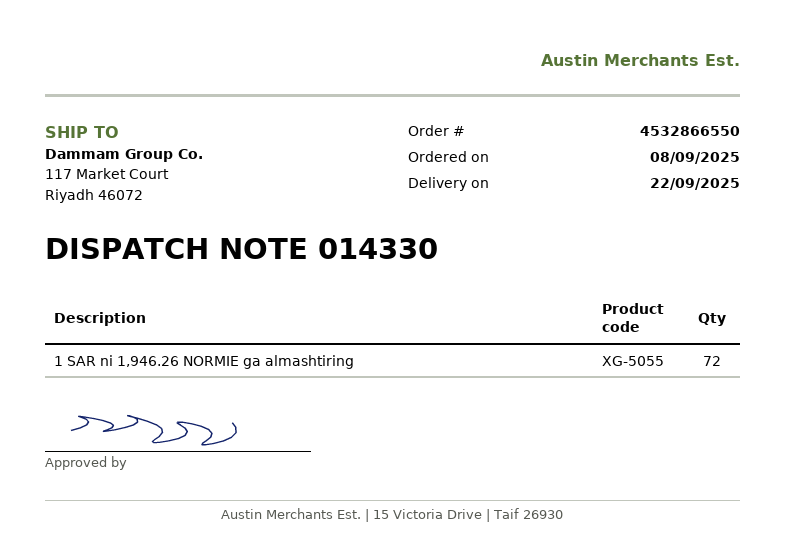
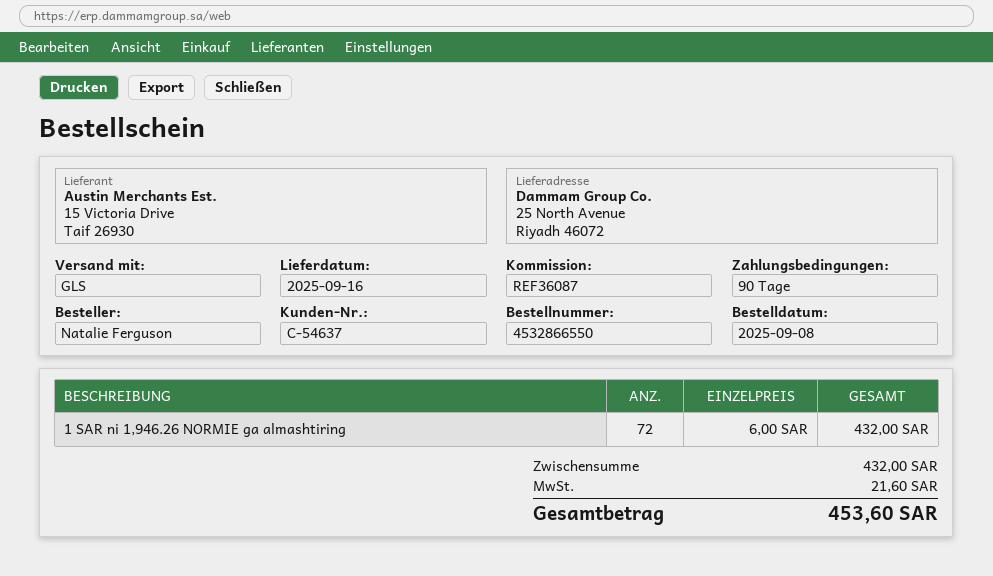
delivery date: 2025-09-22 -> 2025-09-16
ship to: 117 Market Court, Riyadh 46072 -> 25 North Avenue, Riyadh 46072

